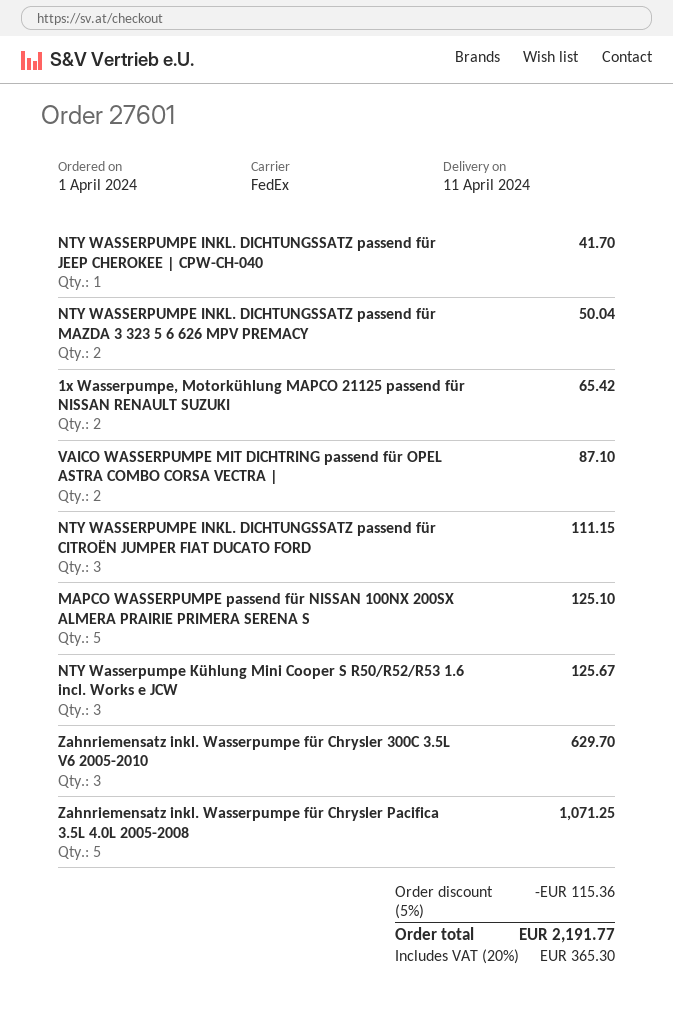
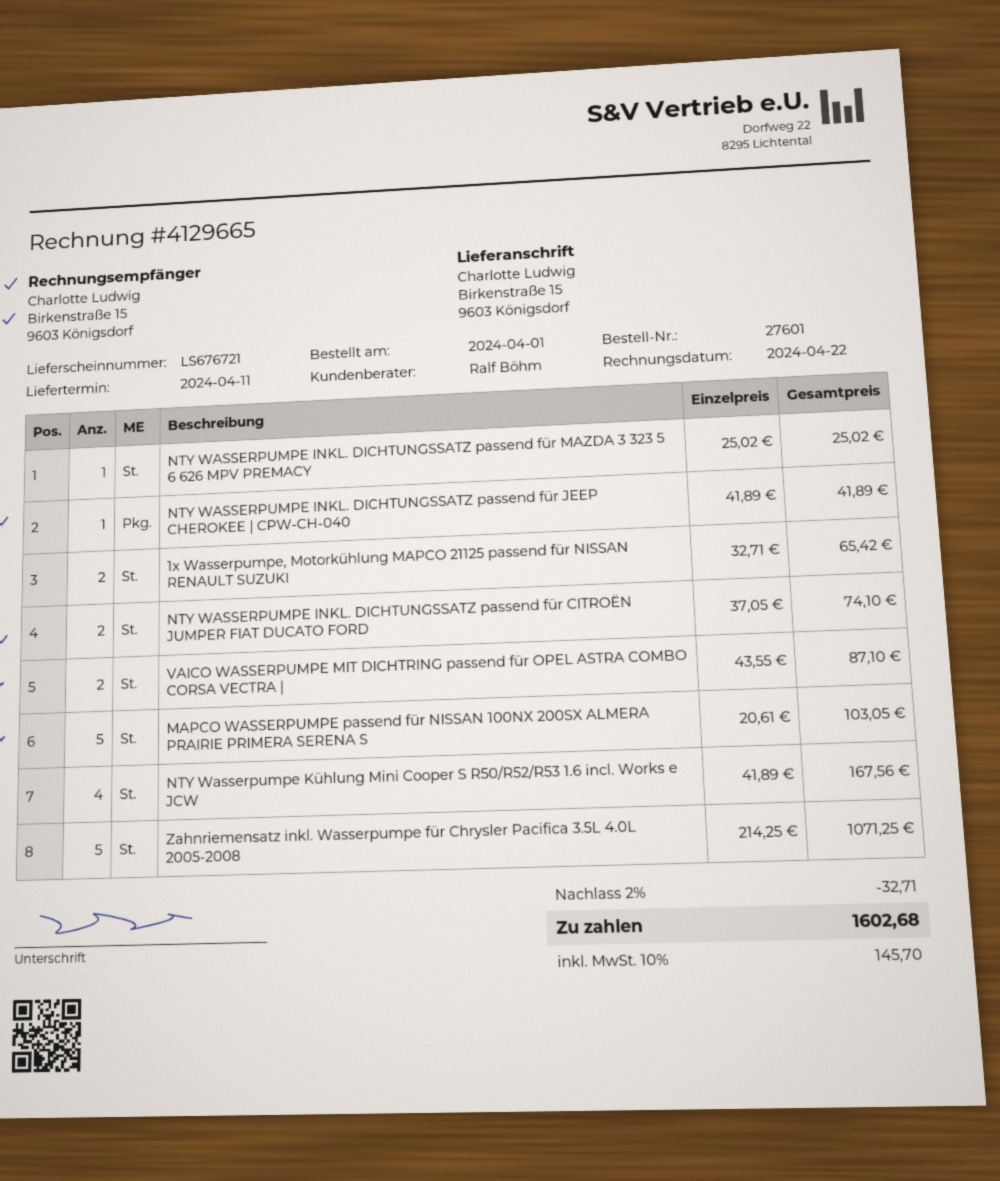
NTY WASSERPUMPE INKL. DICHTUNGSSATZ passend für JEEP CHEROKEE | CPW-CH-040: 1 for 41.70 -> 1 for 41.89
NTY WASSERPUMPE INKL. DICHTUNGSSATZ passend für MAZDA 3 323 5 6 626 MPV PREMACY: 2 for 50.04 -> 1 for 25.02
NTY WASSERPUMPE INKL. DICHTUNGSSATZ passend für CITROËN JUMPER FIAT DUCATO FORD: 3 for 111.15 -> 2 for 74.10
MAPCO WASSERPUMPE passend für NISSAN 100NX 200SX ALMERA PRAIRIE PRIMERA SERENA S: 5 for 125.10 -> 5 for 103.05
NTY Wasserpumpe Kühlung Mini Cooper S R50/R52/R53 1.6 incl. Works e JCW: 3 for 125.67 -> 4 for 167.56
Zahnriemensatz inkl. Wasserpumpe für Chrysler 300C 3.5L V6 2005-2010: 3 for 629.70 -> none
discount: 5% = 115.36 -> 2% = 32.71
tax: 20% = 365.30 -> 10% = 145.70
total: 2191.77 -> 1602.68

